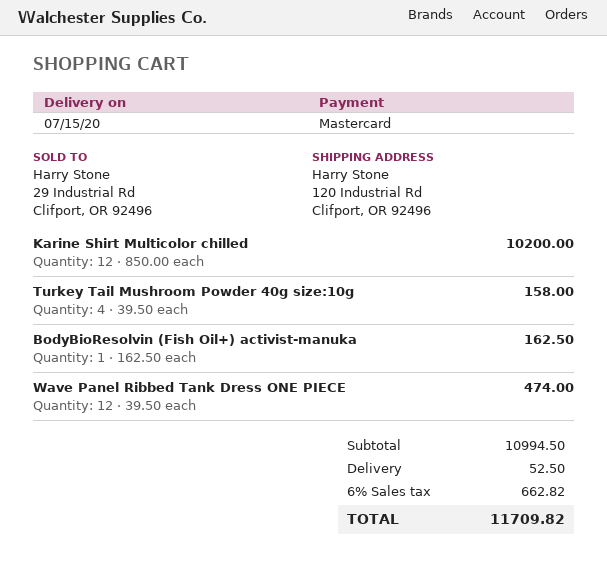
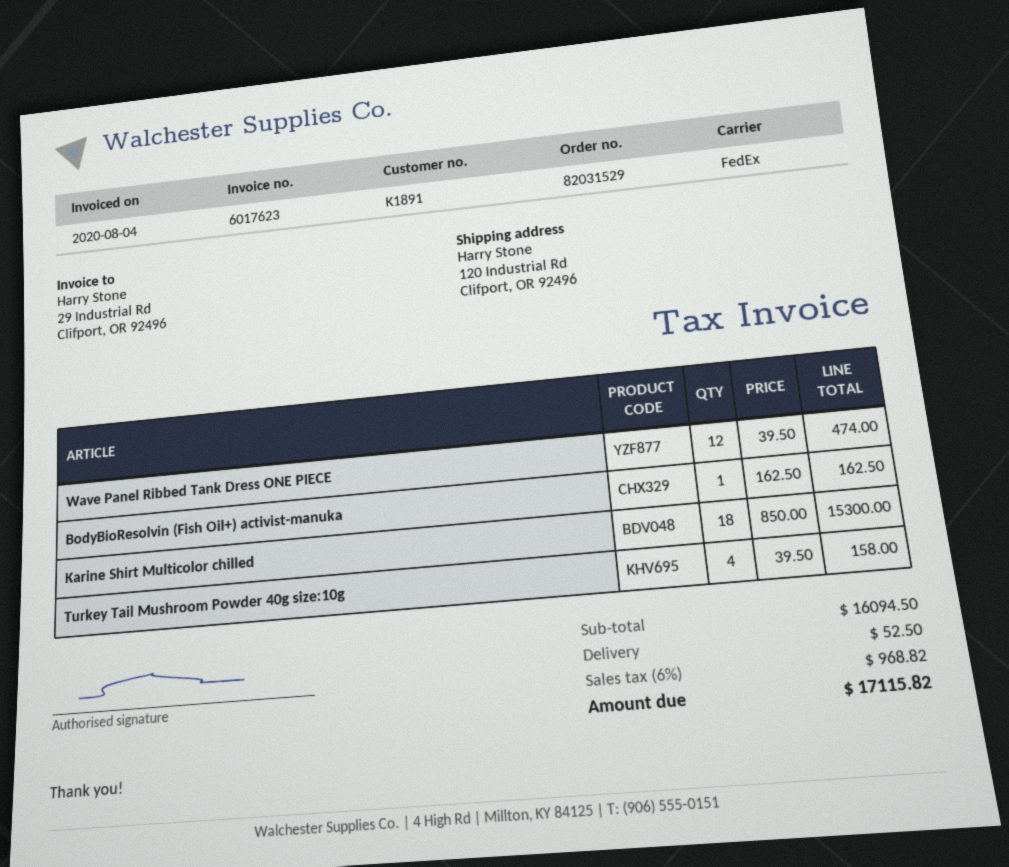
Karine Shirt Multicolor chilled: 12 x 850.00 = 10200.00 -> 18 x 850.00 = 15300.00
subtotal: 10994.50 -> 16094.50
tax: 6% = 662.82 -> 6% = 968.82
total: 11709.82 -> 17115.82

